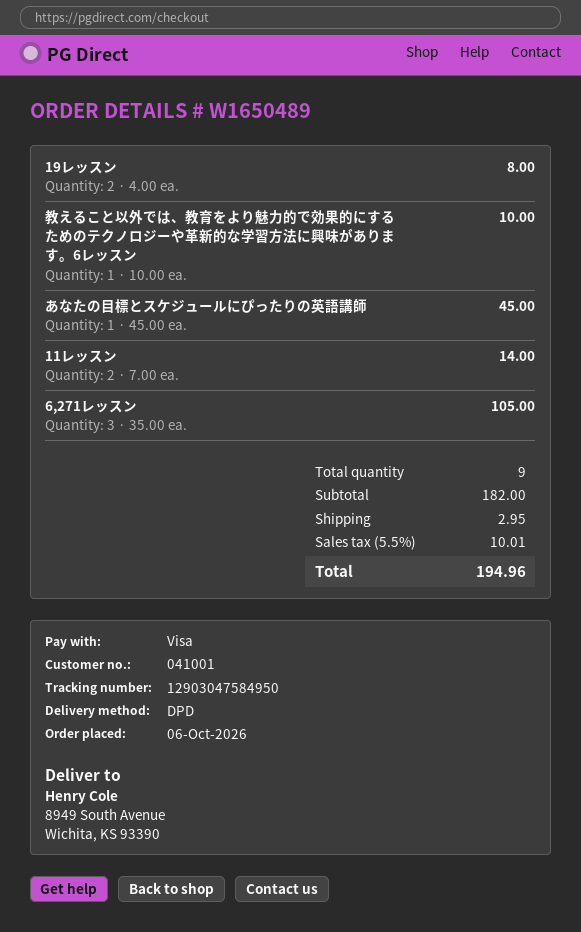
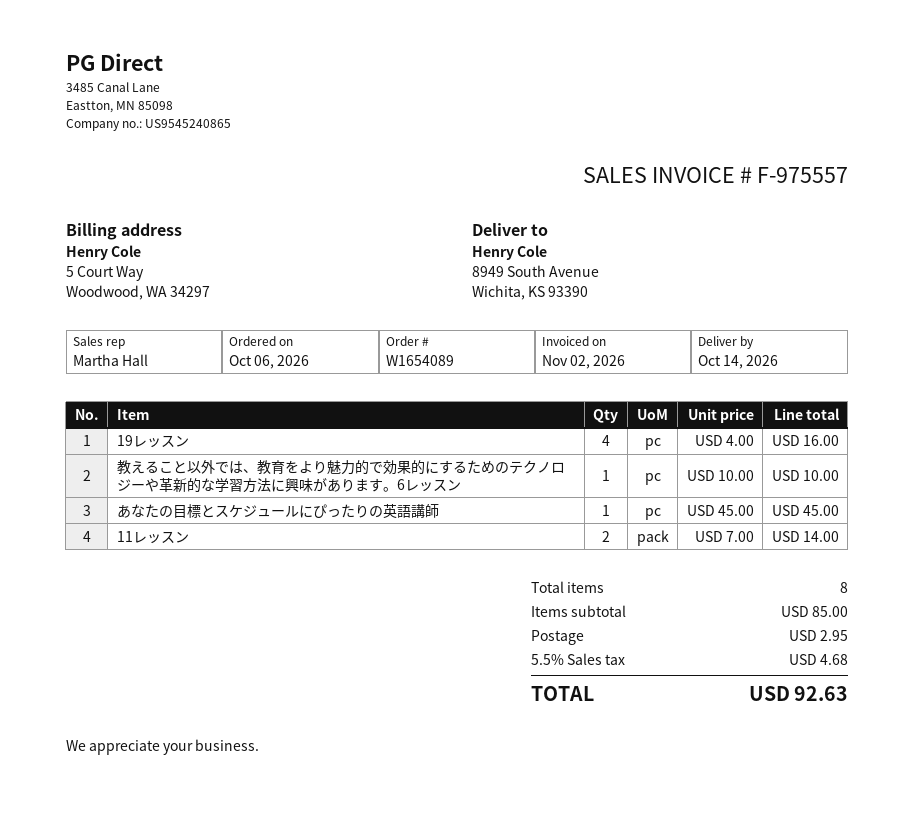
order number: W1650489 -> W1654089
19レッスン: 2 x 4.00 = 8.00 -> 4 x 4.00 = 16.00
6,271レッスン: 3 x 35.00 = 105.00 -> none
total quantity: 9 -> 8
subtotal: 182.00 -> 85.00
tax: 5.5% = 10.01 -> 5.5% = 4.68
total: 194.96 -> 92.63

